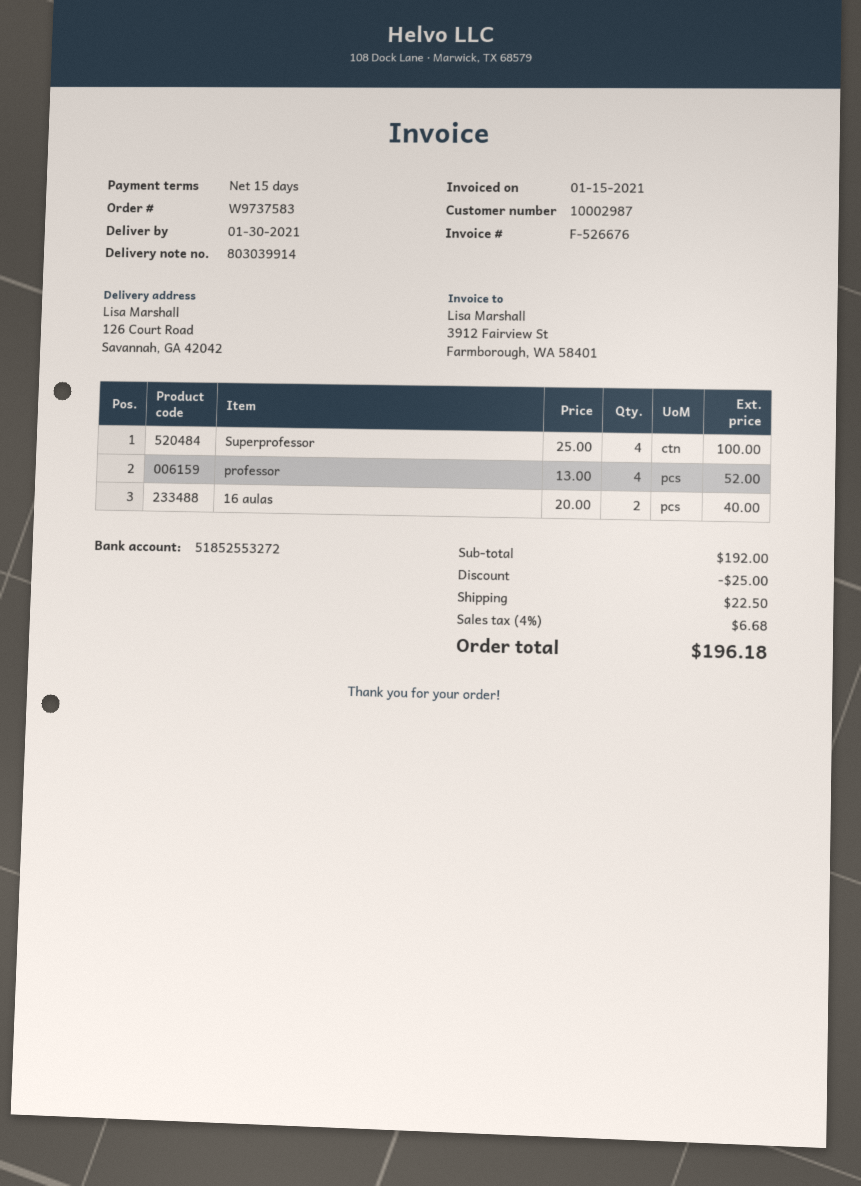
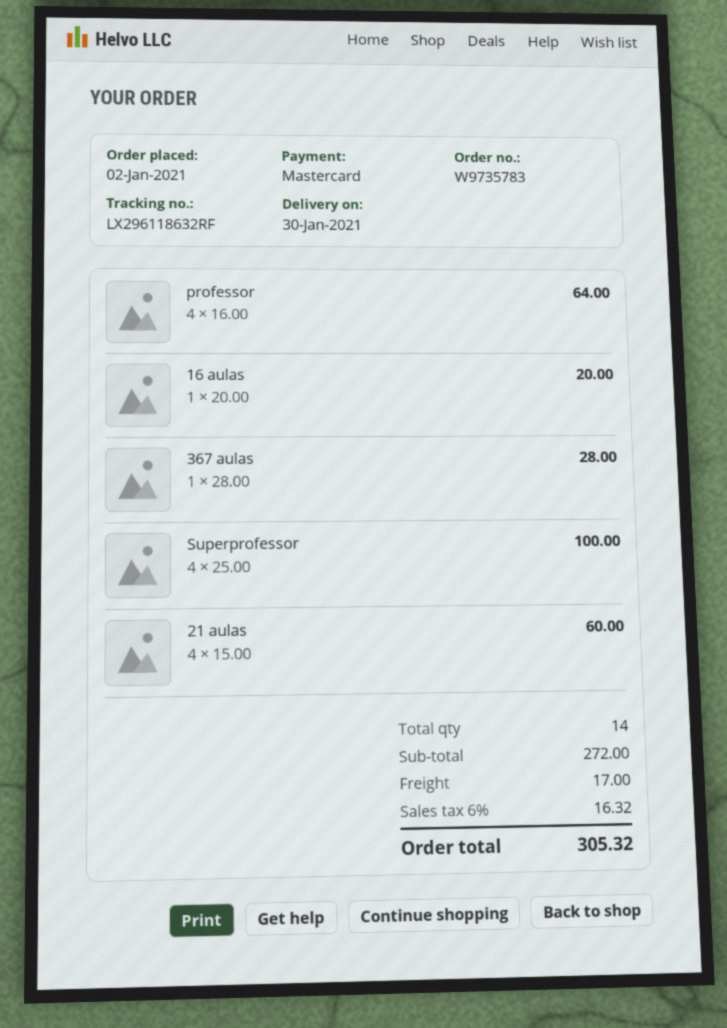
order number: W9737583 -> W9735783
professor: 4 x 13.00 = 52.00 -> 4 x 16.00 = 64.00
16 aulas: 2 x 20.00 = 40.00 -> 1 x 20.00 = 20.00
367 aulas: none -> 1 x 28.00 = 28.00
21 aulas: none -> 4 x 15.00 = 60.00
subtotal: 192.00 -> 272.00
discount: 25.00 -> none
shipping: 22.50 -> 17.00
tax: 4% = 6.68 -> 6% = 16.32
total: 196.18 -> 305.32

